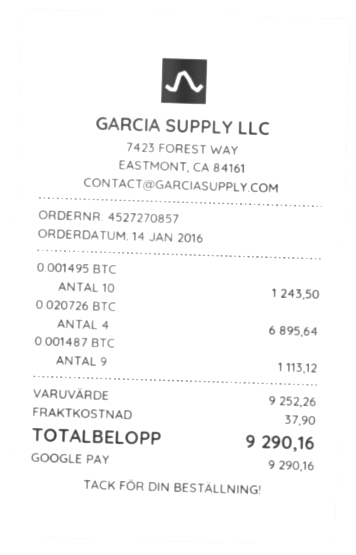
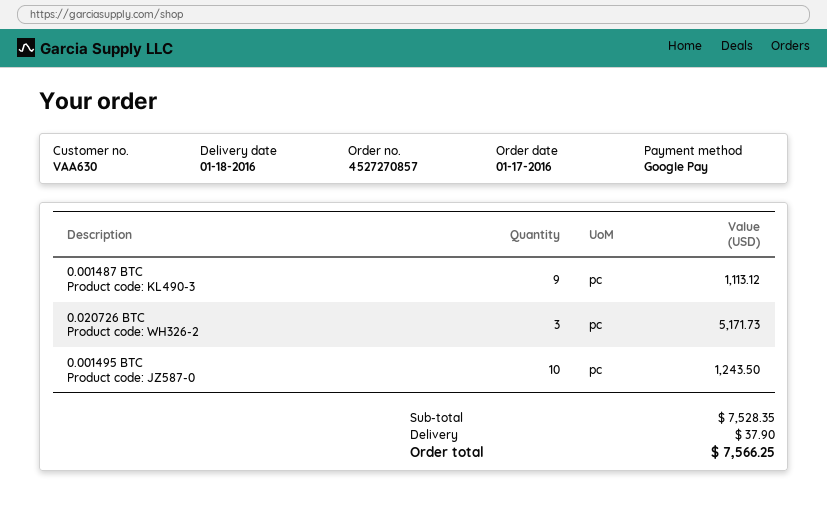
order date: 2016-01-14 -> 2016-01-17
0.020726 BTC: 4 for 6895.64 -> 3 for 5171.73
subtotal: 9252.26 -> 7528.35
total: 9290.16 -> 7566.25

